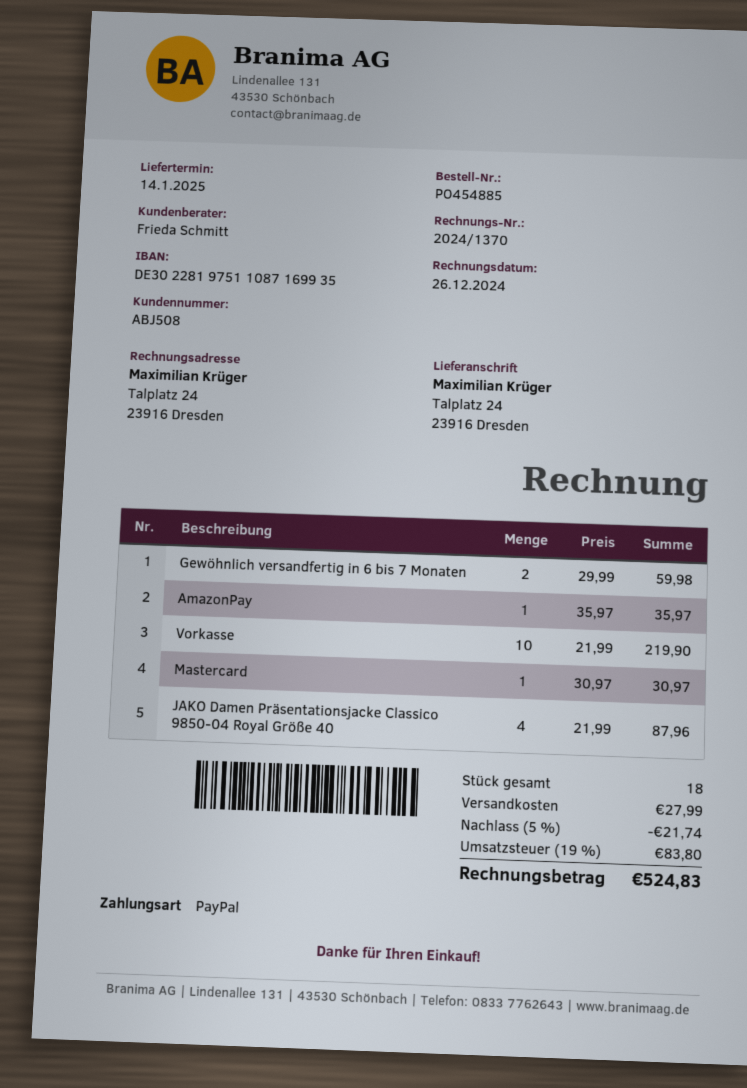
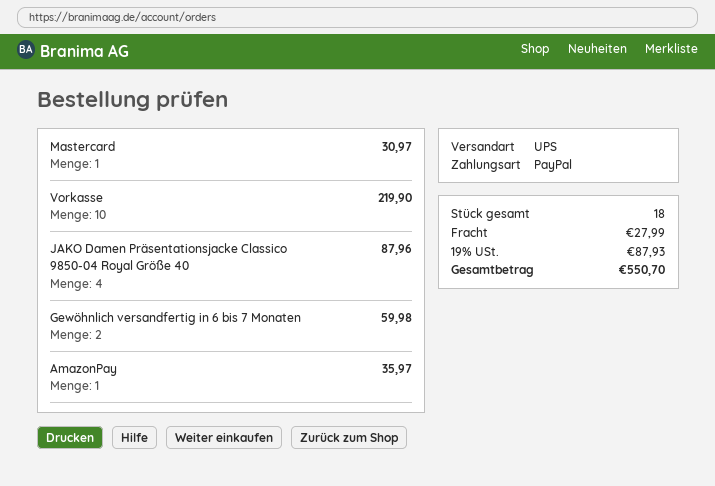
discount: 5% = 21.74 -> none
tax: 19% = 83.80 -> 19% = 87.93
total: 524.83 -> 550.70

